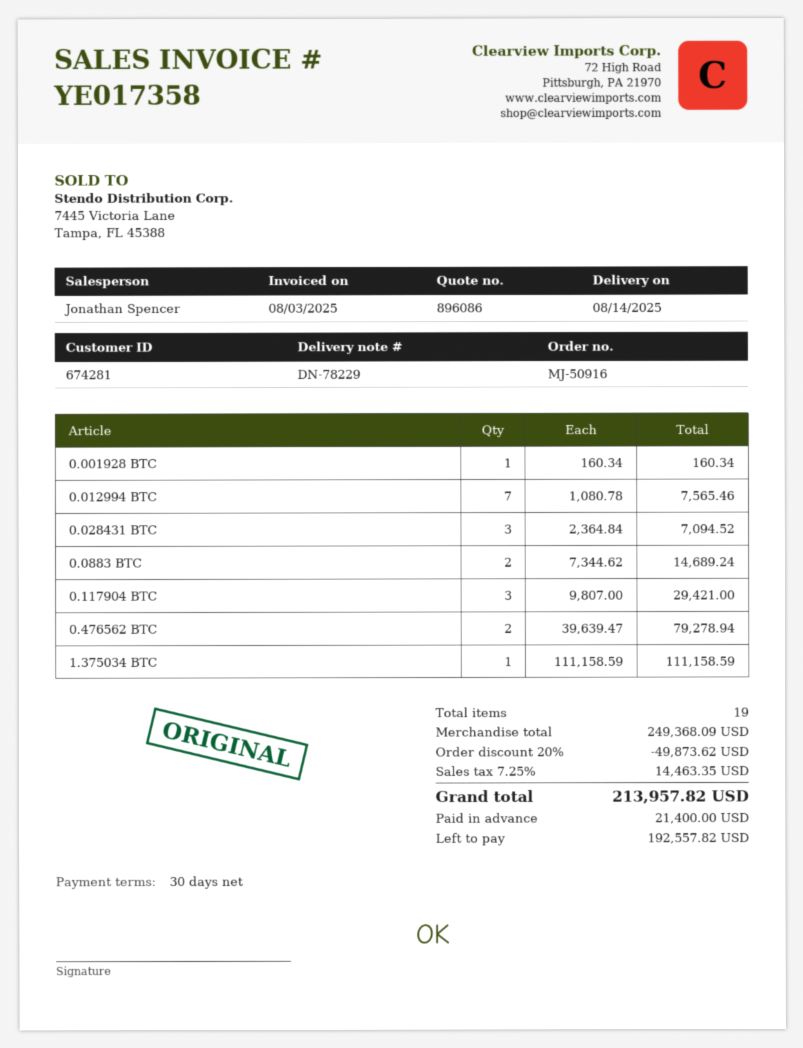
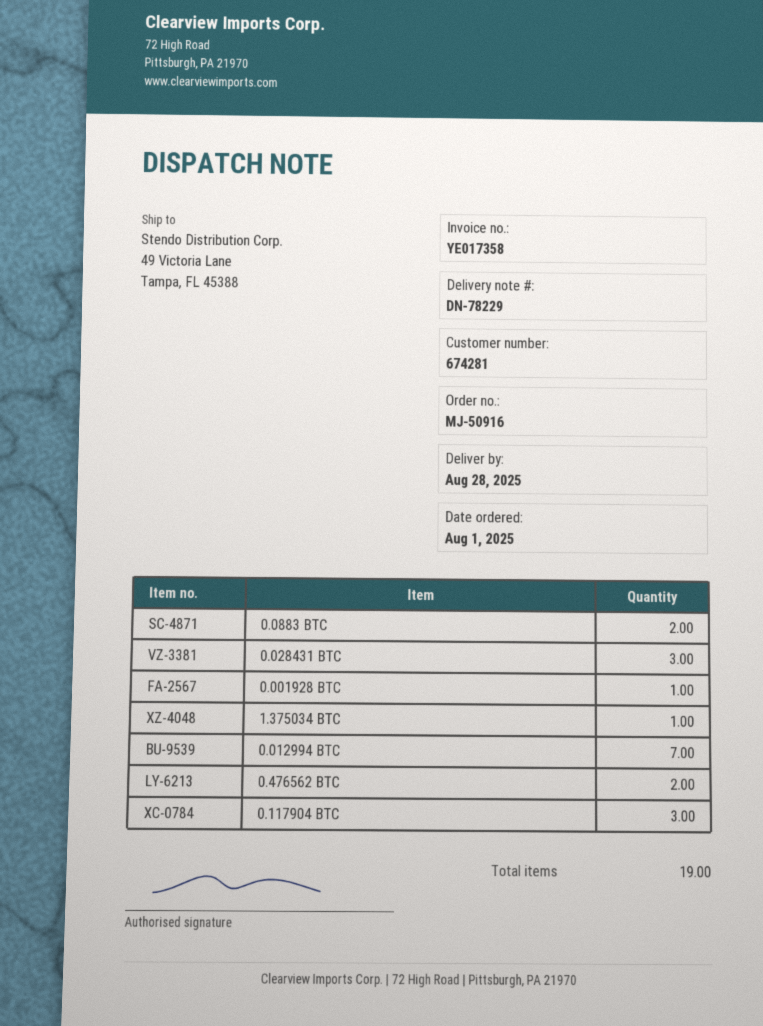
delivery date: 2025-08-14 -> 2025-08-28

